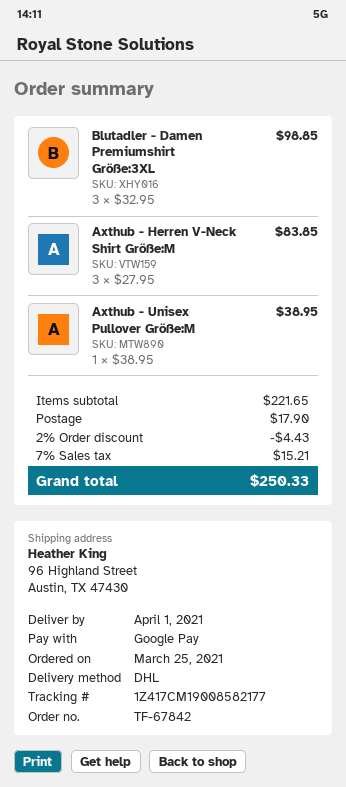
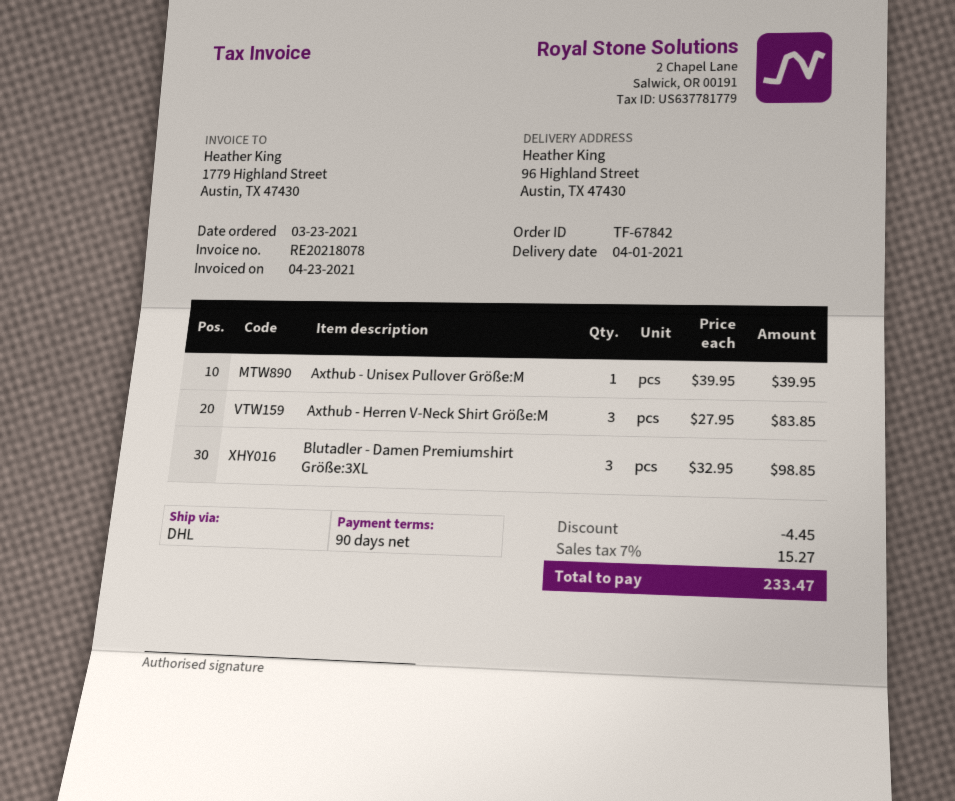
order date: 2021-03-25 -> 2021-03-23
Axthub - Unisex Pullover Größe:M: 1 x 38.95 = 38.95 -> 1 x 39.95 = 39.95
discount: 4.43 -> 4.45
shipping: 17.90 -> none
tax: 7% = 15.21 -> 7% = 15.27
total: 250.33 -> 233.47

